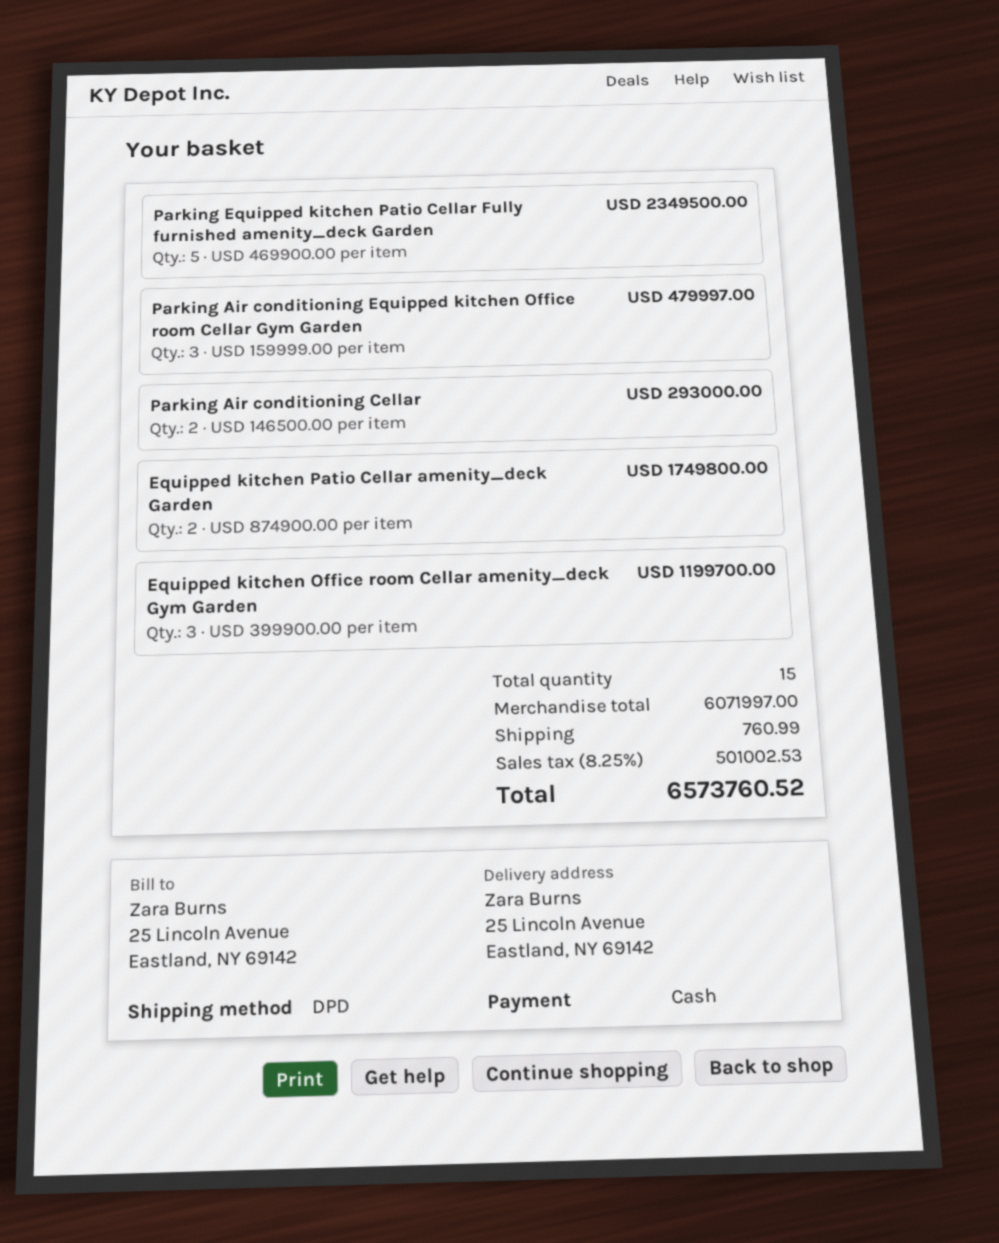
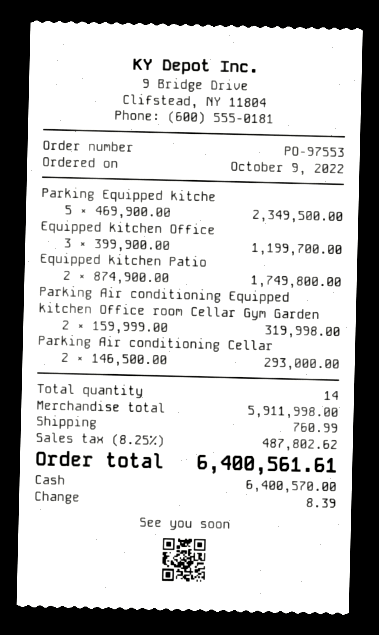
Parking Air conditioning Equipped kitchen Office room Cellar Gym Garden: 3 x 159999.00 = 479997.00 -> 2 x 159999.00 = 319998.00
total quantity: 15 -> 14
subtotal: 6071997.00 -> 5911998.00
tax: 8.25% = 501002.53 -> 8.25% = 487802.62
total: 6573760.52 -> 6400561.61

